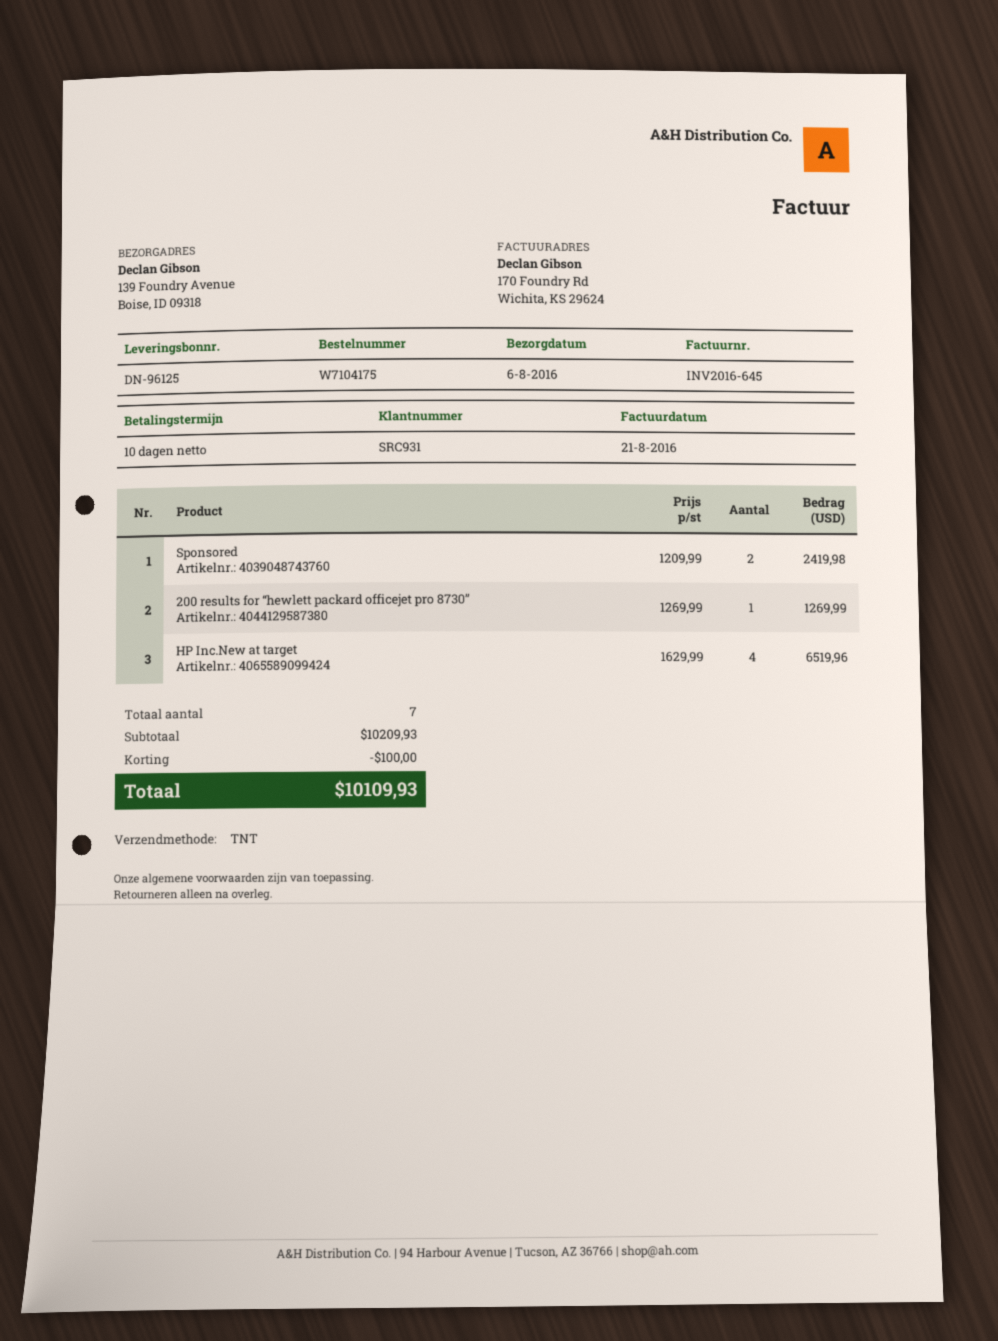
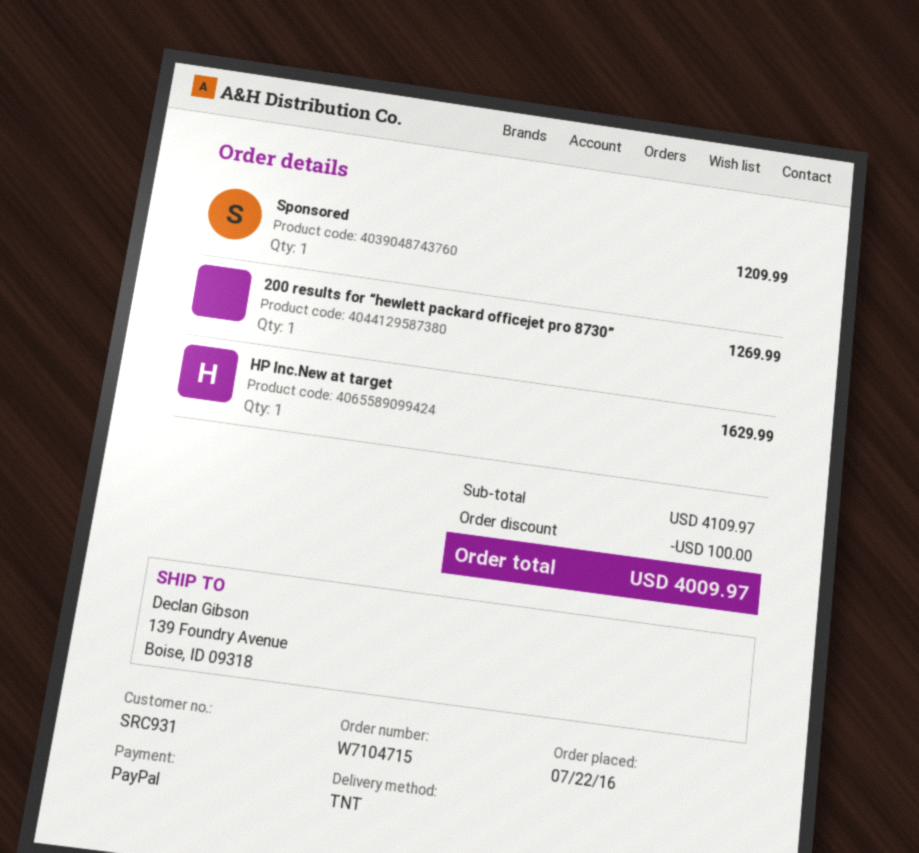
order number: W7104175 -> W7104715
Sponsored: 2 for 2419.98 -> 1 for 1209.99
HP Inc.New at target: 4 for 6519.96 -> 1 for 1629.99
subtotal: 10209.93 -> 4109.97
total: 10109.93 -> 4009.97

